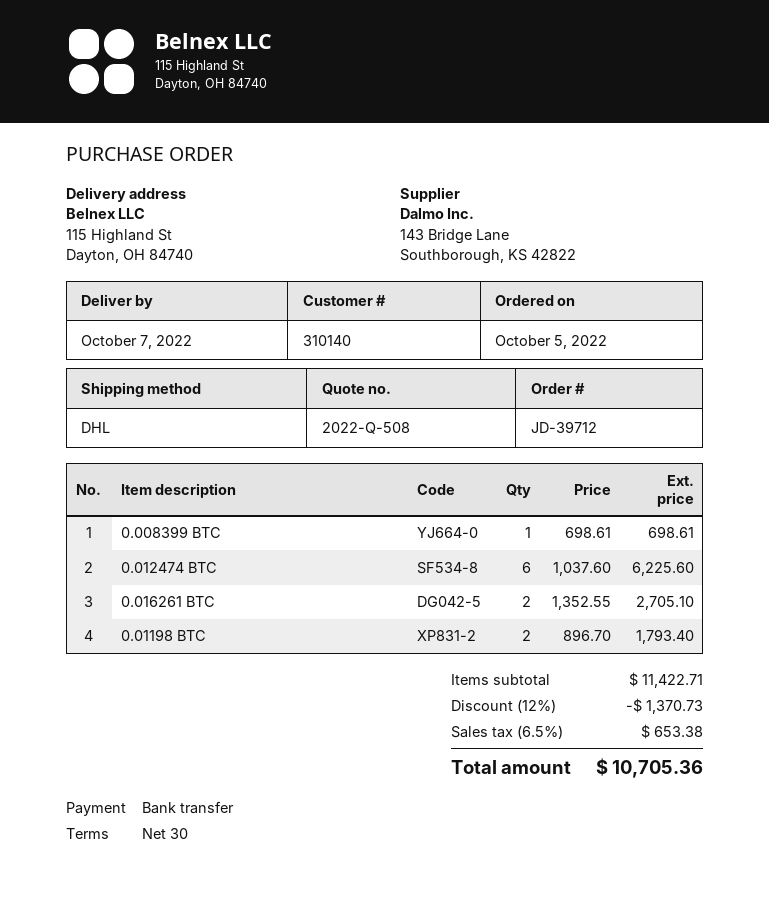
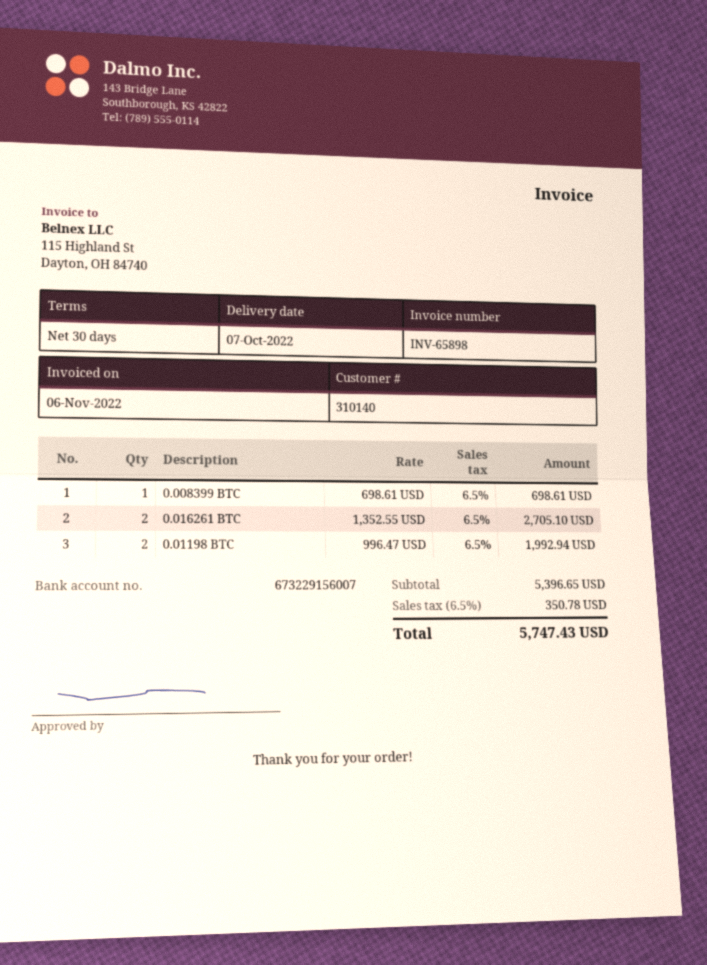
0.012474 BTC: 6 x 1037.60 = 6225.60 -> none
0.01198 BTC: 2 x 896.70 = 1793.40 -> 2 x 996.47 = 1992.94
subtotal: 11422.71 -> 5396.65
discount: 12% = 1370.73 -> none
tax: 6.5% = 653.38 -> 6.5% = 350.78
total: 10705.36 -> 5747.43

